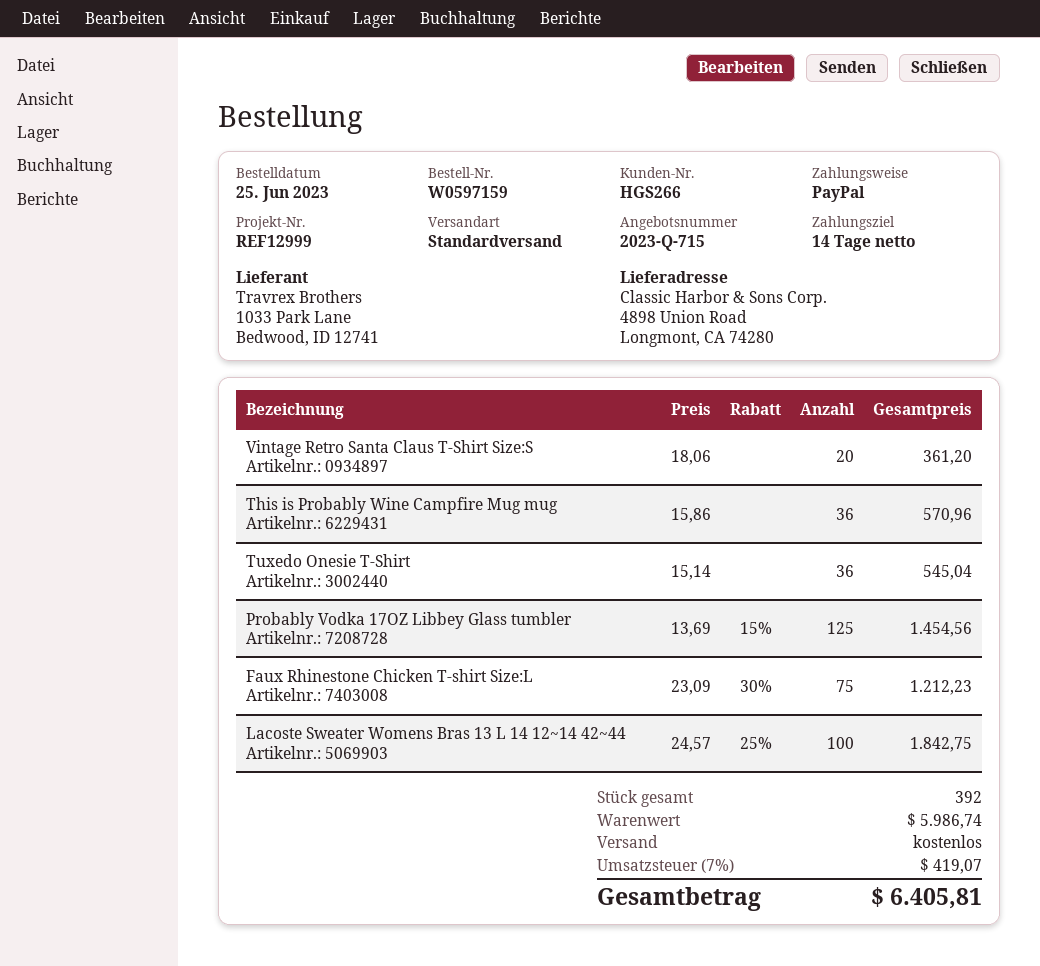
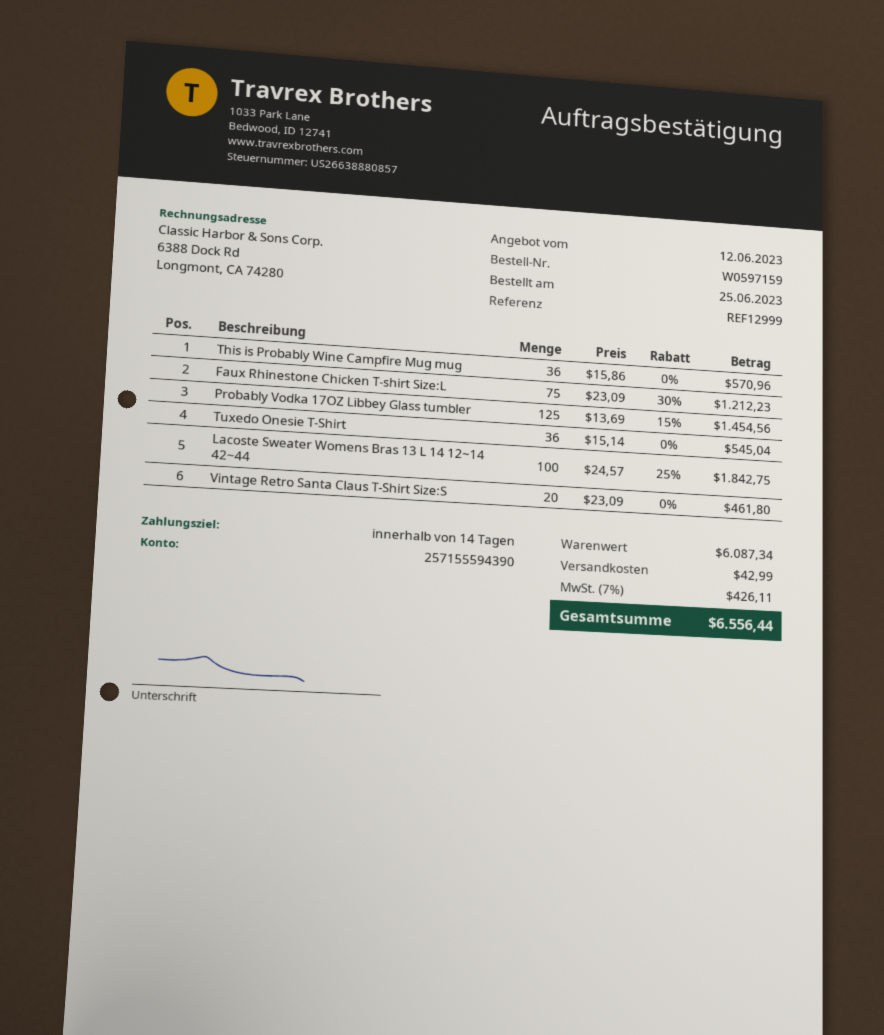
Vintage Retro Santa Claus T-Shirt Size:S: 20 x 18.06 = 361.20 -> 20 x 23.09 = 461.80
subtotal: 5986.74 -> 6087.34
shipping: 0.00 -> 42.99
tax: 7% = 419.07 -> 7% = 426.11
total: 6405.81 -> 6556.44

